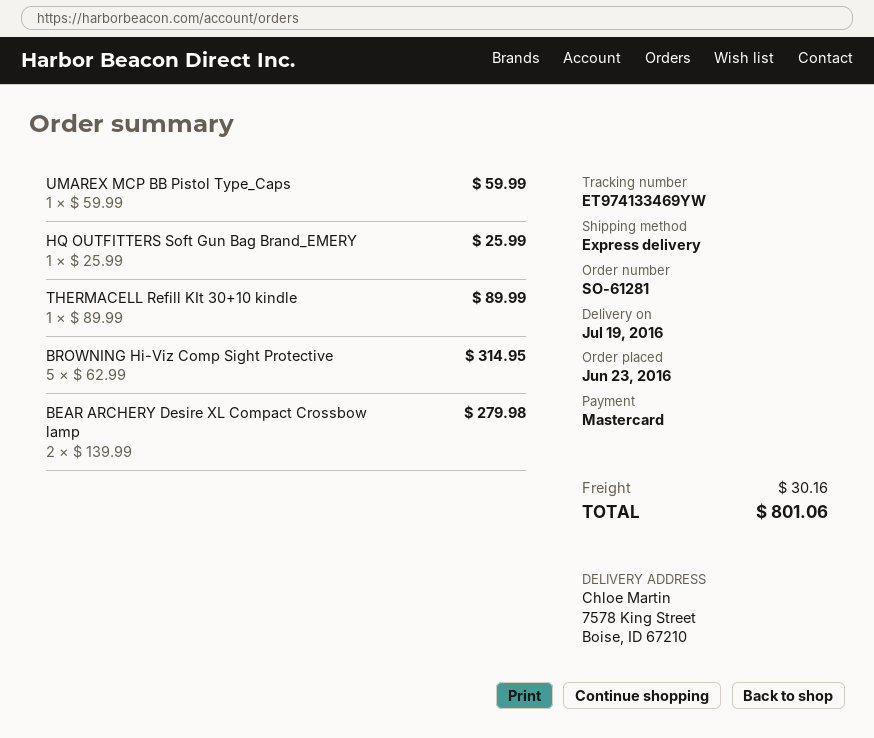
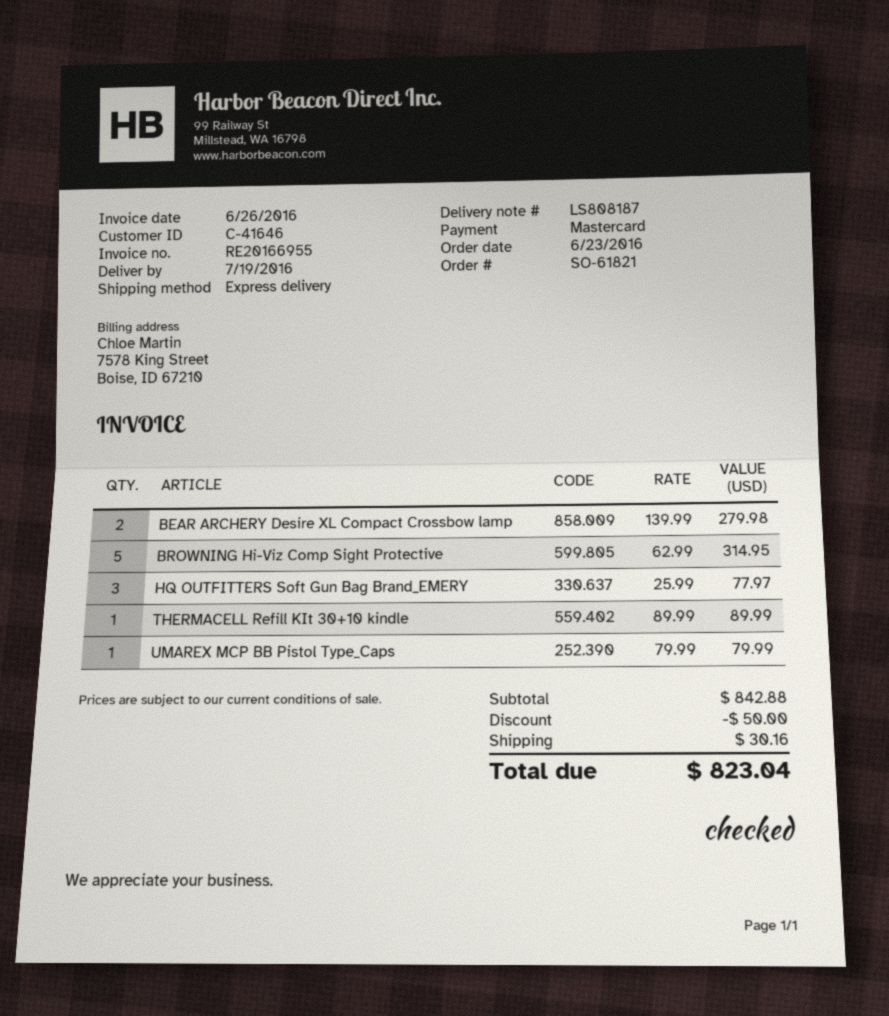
order number: SO-61281 -> SO-61821
UMAREX MCP BB Pistol Type_Caps: 1 x 59.99 = 59.99 -> 1 x 79.99 = 79.99
HQ OUTFITTERS Soft Gun Bag Brand_EMERY: 1 x 25.99 = 25.99 -> 3 x 25.99 = 77.97
discount: none -> 50.00
total: 801.06 -> 823.04

